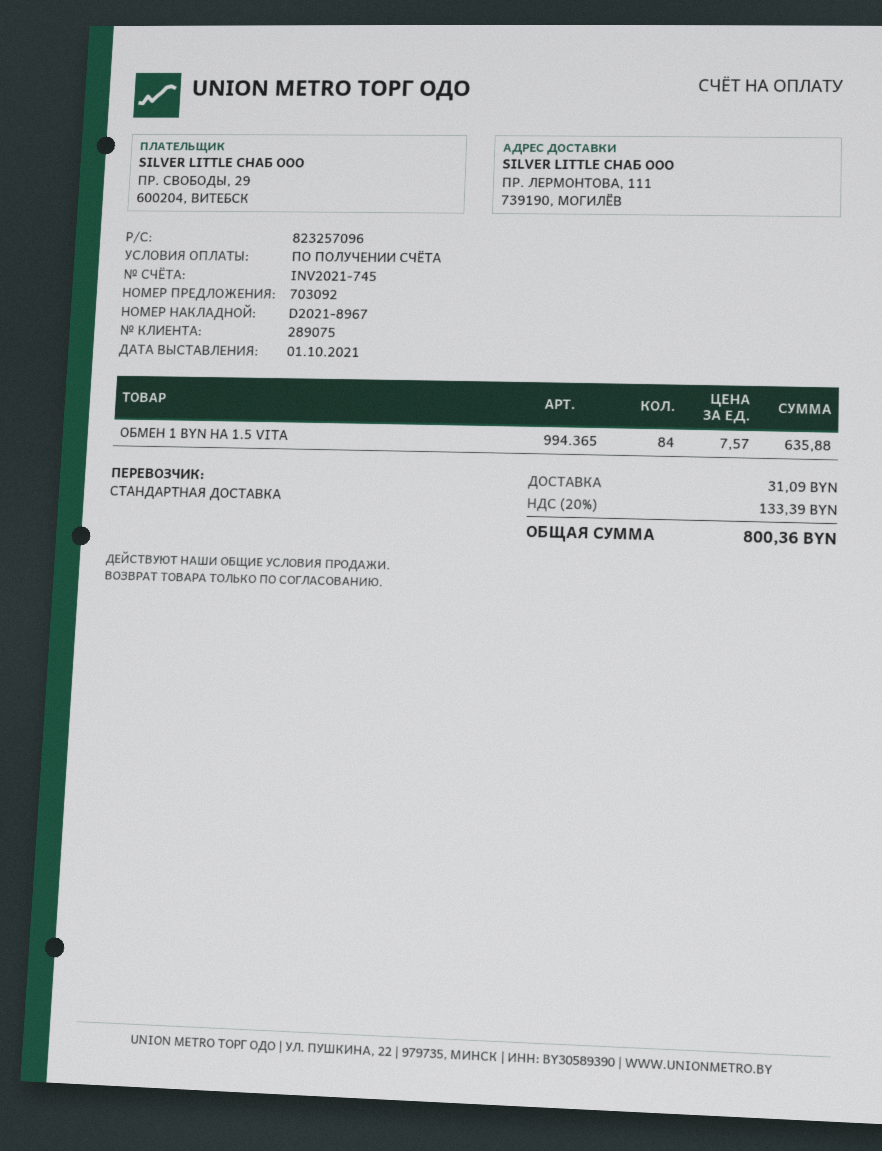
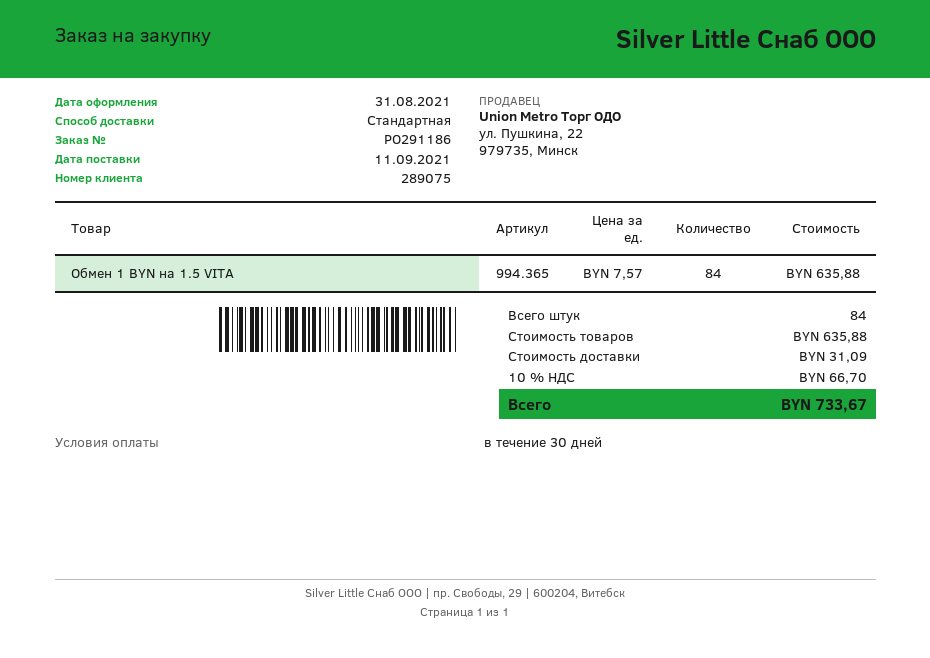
payment terms: on receipt -> 30 days
tax: 20% = 133.39 -> 10% = 66.70
total: 800.36 -> 733.67

